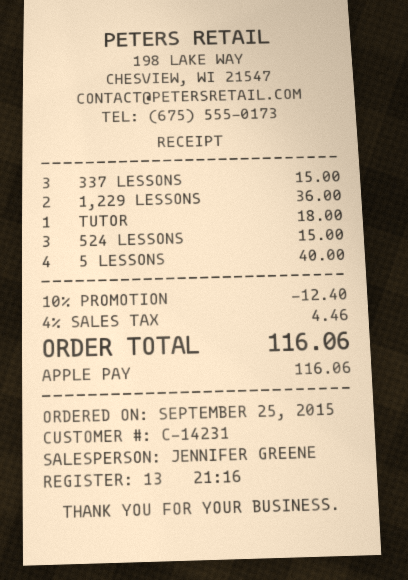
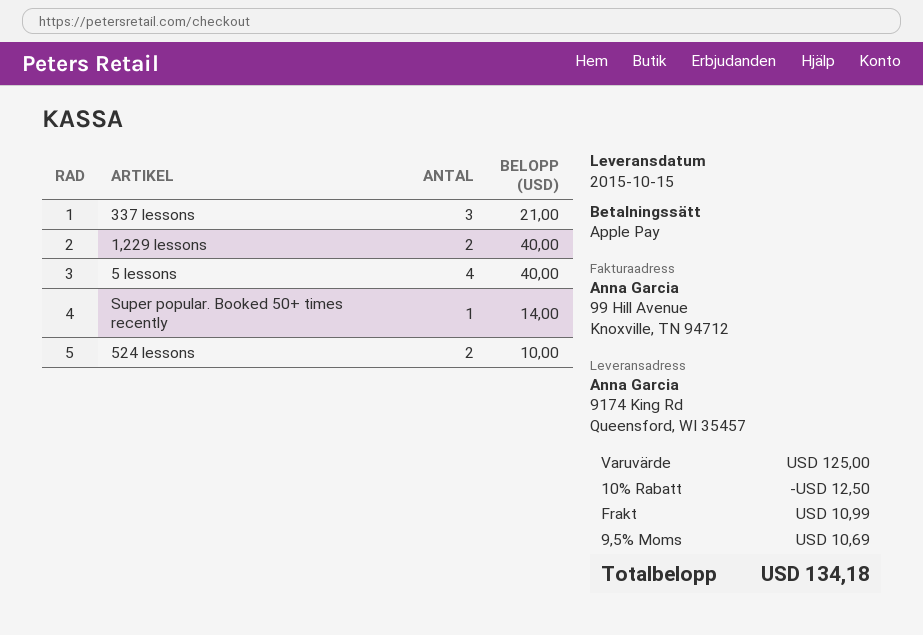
337 LESSONS: 3 for 15.00 -> 3 for 21.00
1,229 LESSONS: 2 for 36.00 -> 2 for 40.00
TUTOR: 1 for 18.00 -> none
524 LESSONS: 3 for 15.00 -> 2 for 10.00
Super popular. Booked 50+ times recently: none -> 1 for 14.00
discount: 10% = 12.40 -> 10% = 12.50
shipping: none -> 10.99
tax: 4% = 4.46 -> 9.5% = 10.69
total: 116.06 -> 134.18

